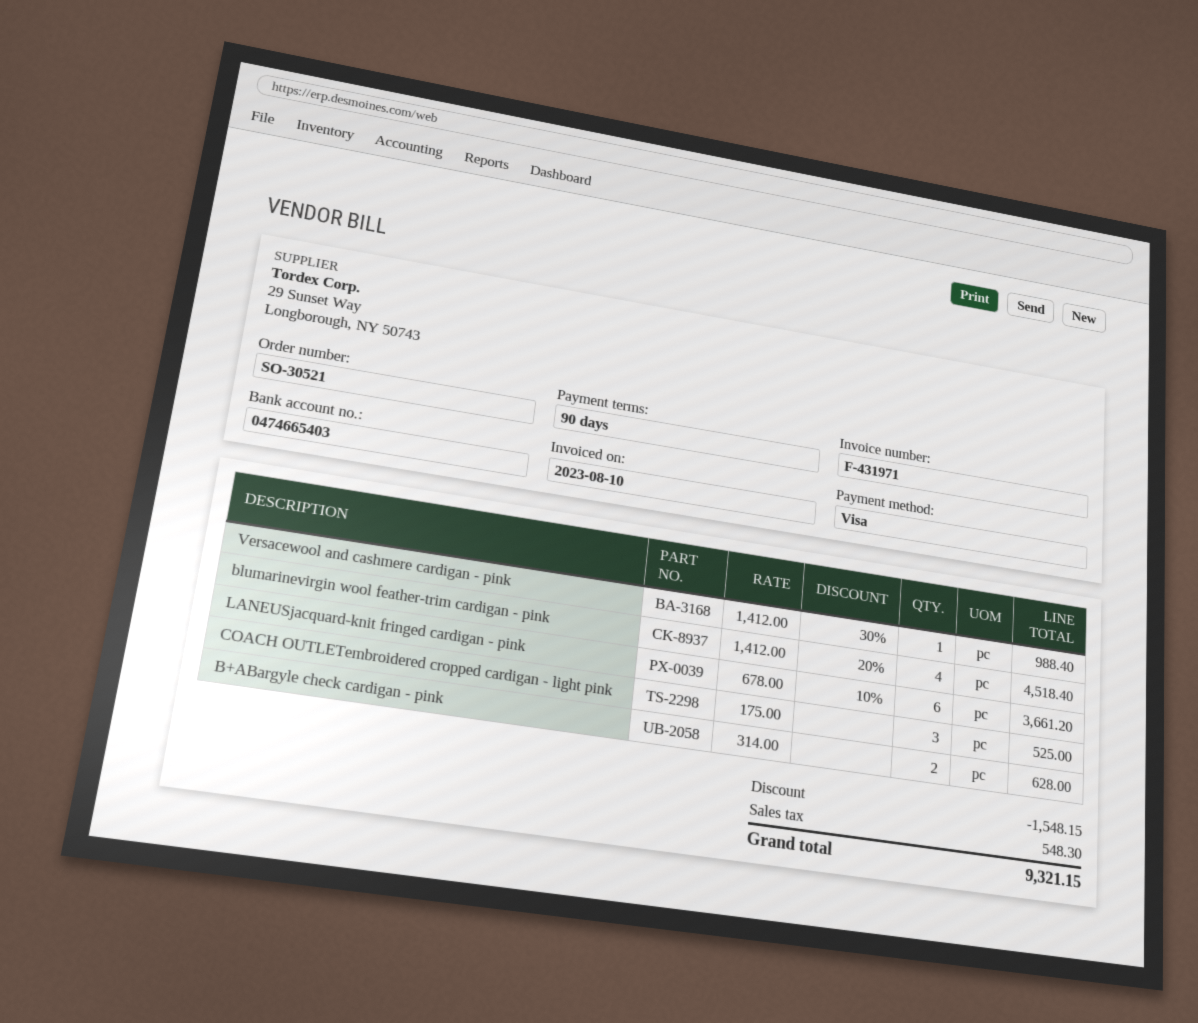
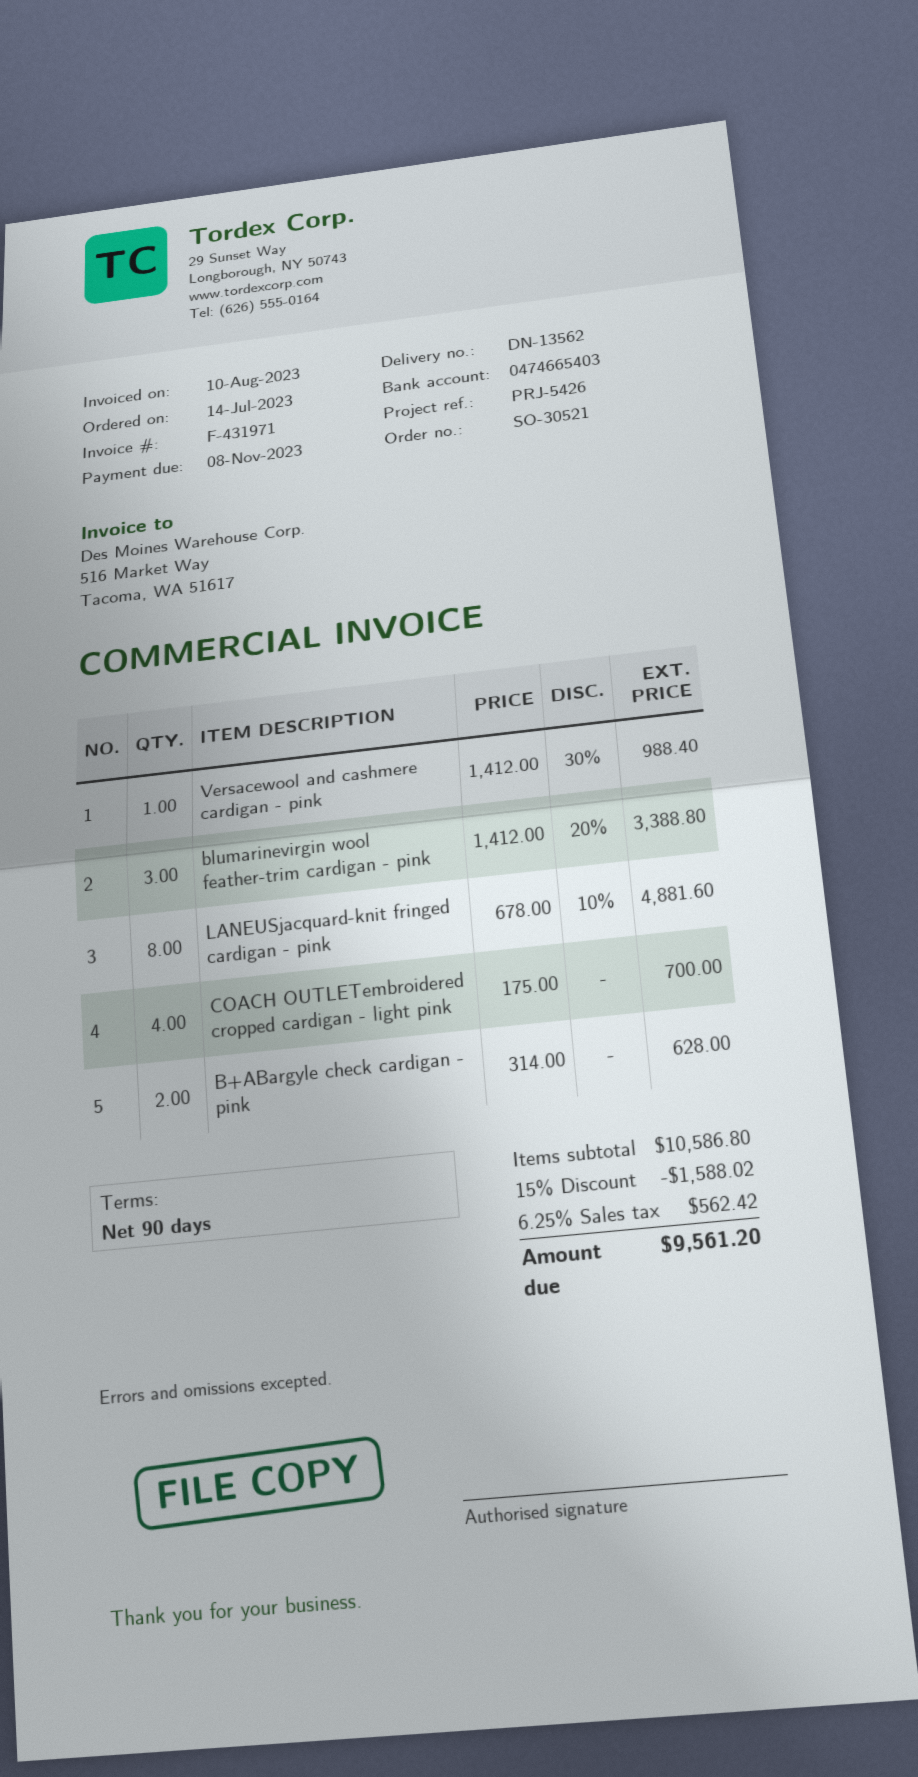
blumarinevirgin wool feather-trim cardigan - pink: 4 x 1412.00 - 20% = 4518.40 -> 3 x 1412.00 - 20% = 3388.80
LANEUSjacquard-knit fringed cardigan - pink: 6 x 678.00 - 10% = 3661.20 -> 8 x 678.00 - 10% = 4881.60
COACH OUTLETembroidered cropped cardigan - light pink: 3 x 175.00 = 525.00 -> 4 x 175.00 = 700.00
discount: 1548.15 -> 1588.02
tax: 548.30 -> 562.42
total: 9321.15 -> 9561.20

